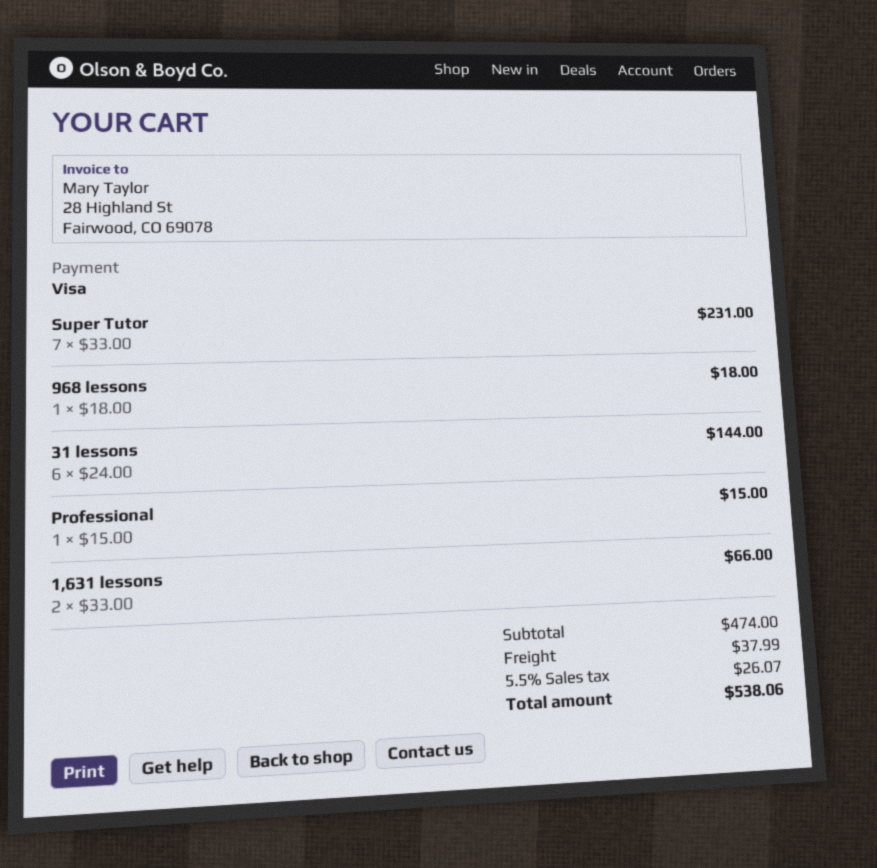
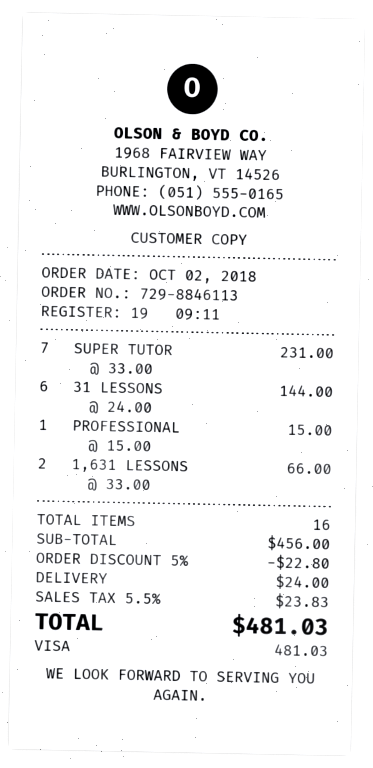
968 lessons: 1 x 18.00 = 18.00 -> none
subtotal: 474.00 -> 456.00
discount: none -> 5% = 22.80
shipping: 37.99 -> 24.00
tax: 5.5% = 26.07 -> 5.5% = 23.83
total: 538.06 -> 481.03

